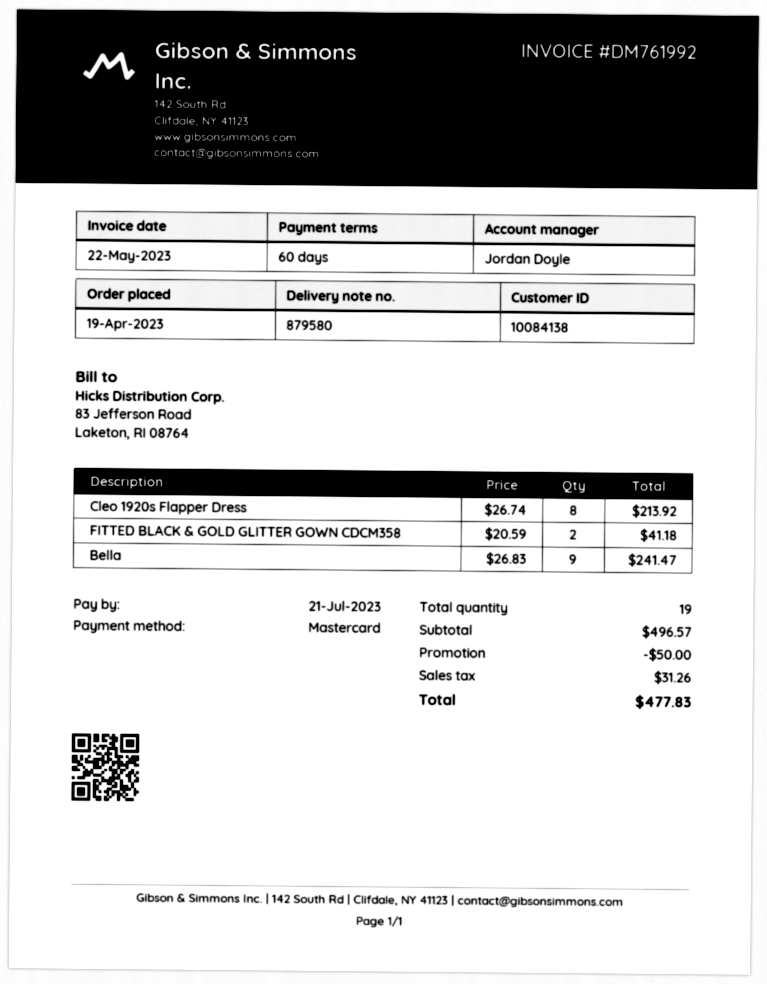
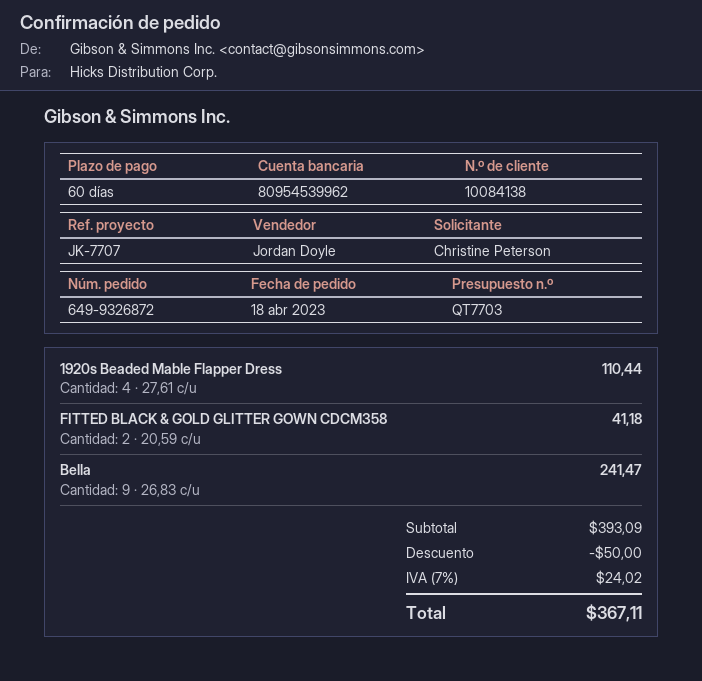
order date: 2023-04-19 -> 2023-04-18
Cleo 1920s Flapper Dress: 8 x 26.74 = 213.92 -> none
1920s Beaded Mable Flapper Dress: none -> 4 x 27.61 = 110.44
subtotal: 496.57 -> 393.09
tax: 31.26 -> 24.02
total: 477.83 -> 367.11

